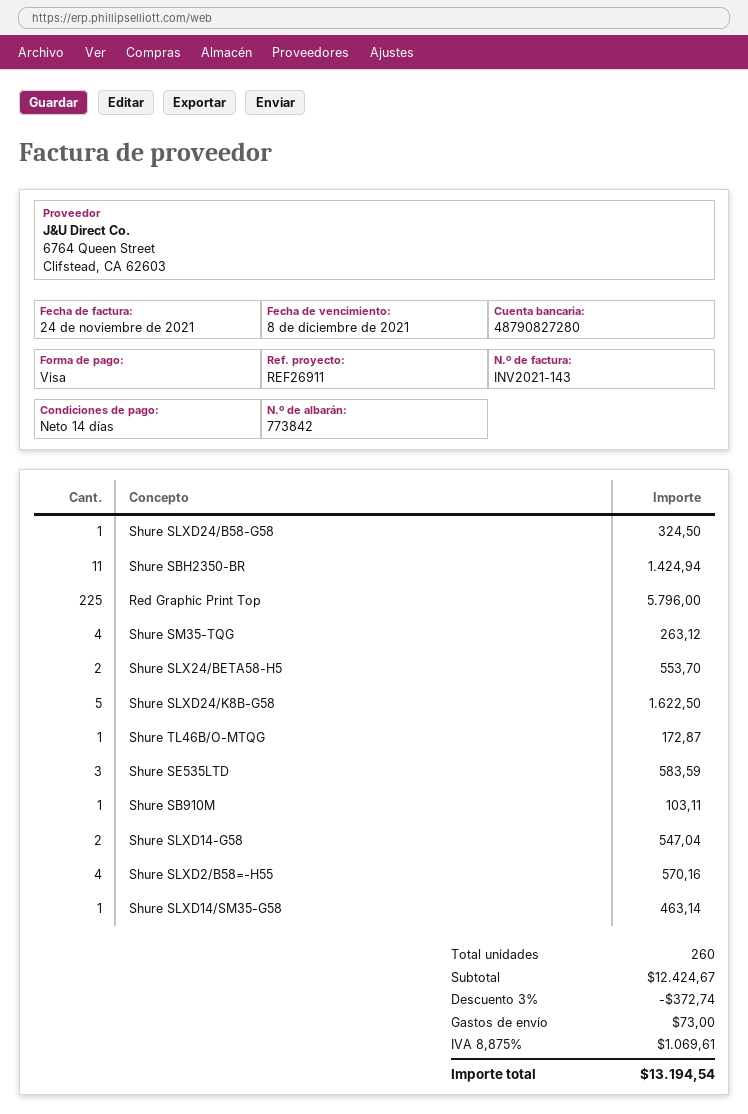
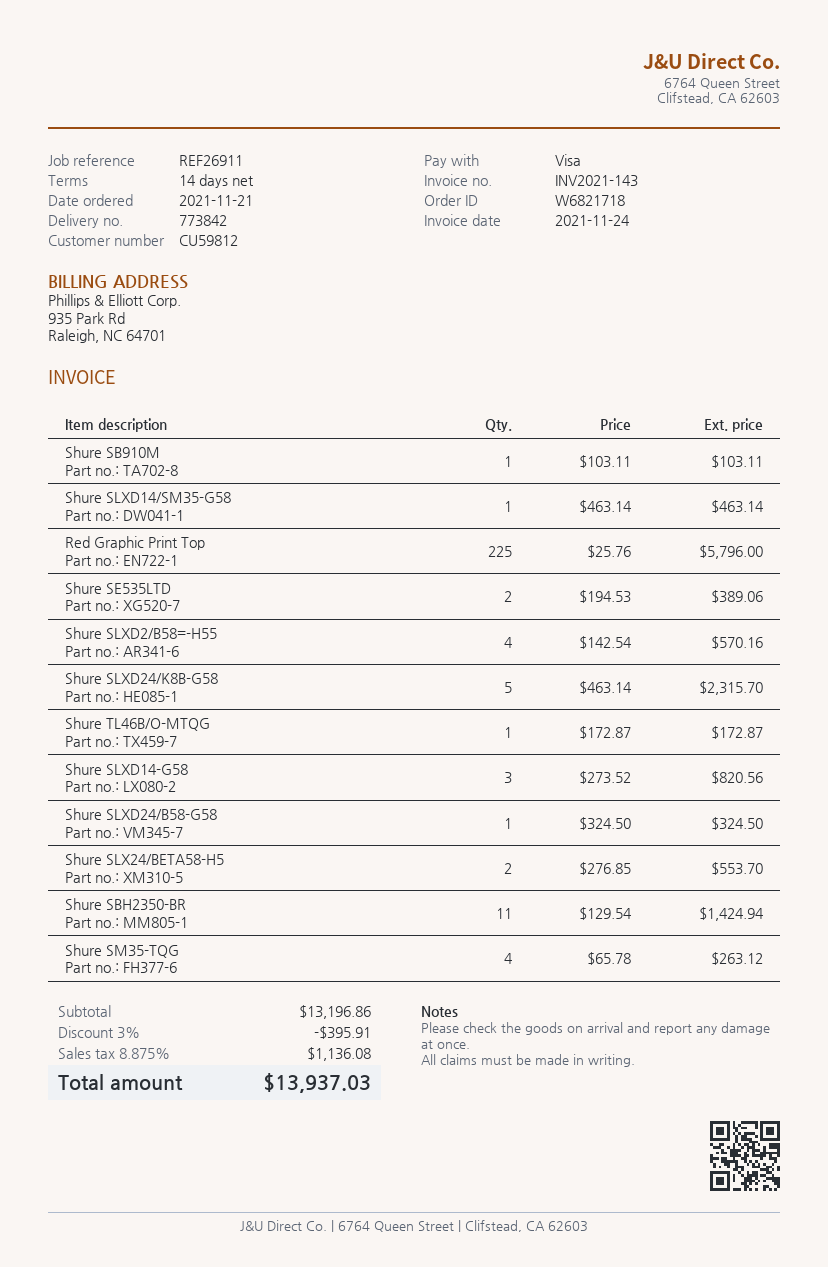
Shure SLXD24/K8B-G58: 5 for 1622.50 -> 5 for 2315.70
Shure SE535LTD: 3 for 583.59 -> 2 for 389.06
Shure SLXD14-G58: 2 for 547.04 -> 3 for 820.56
subtotal: 12424.67 -> 13196.86
discount: 3% = 372.74 -> 3% = 395.91
shipping: 73.00 -> none
tax: 8.875% = 1069.61 -> 8.875% = 1136.08
total: 13194.54 -> 13937.03

